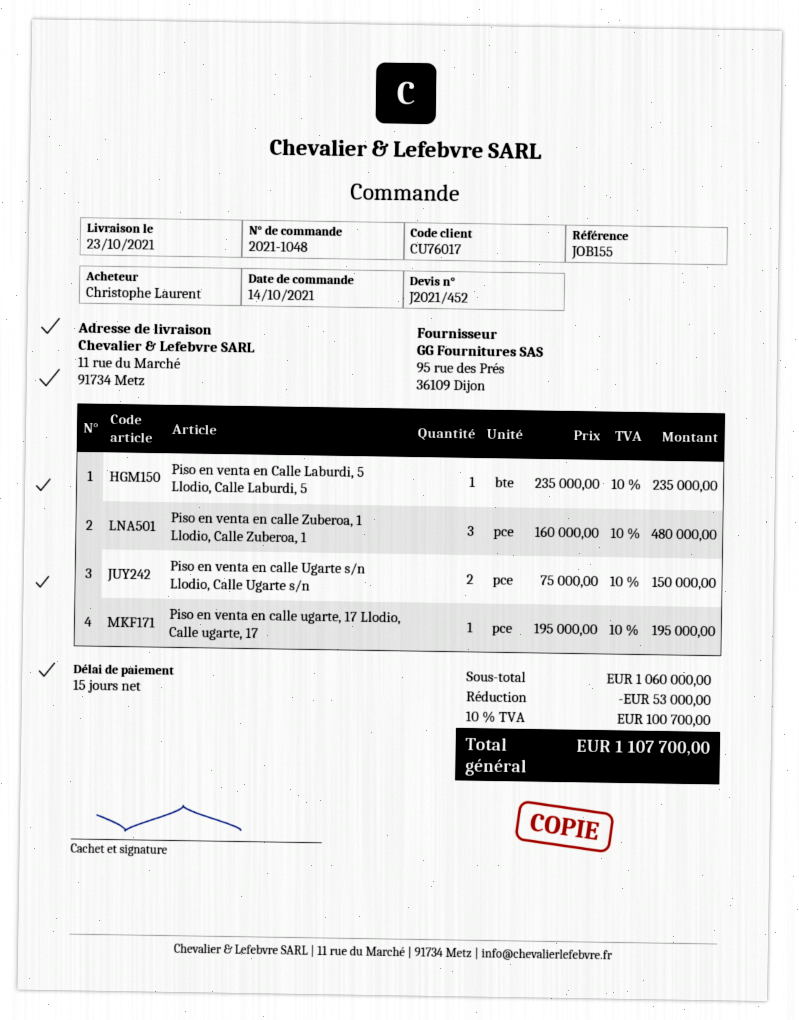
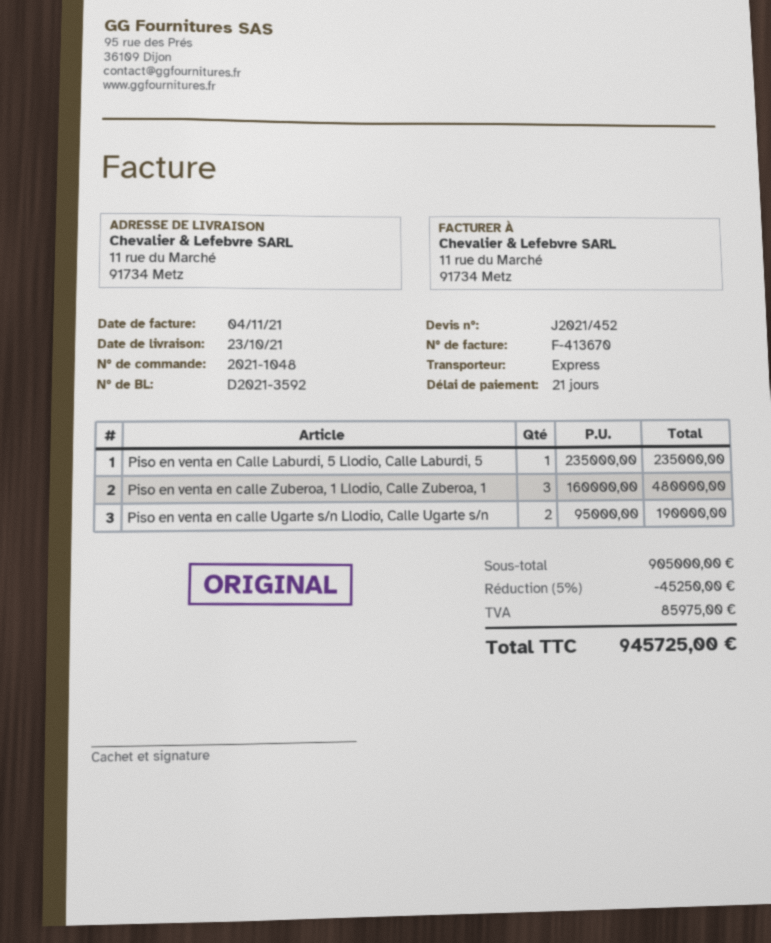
payment terms: 15 days -> 21 days
Piso en venta en calle Ugarte s/n Llodio, Calle Ugarte s/n: 2 x 75000.00 = 150000.00 -> 2 x 95000.00 = 190000.00
Piso en venta en calle ugarte, 17 Llodio, Calle ugarte, 17: 1 x 195000.00 = 195000.00 -> none
subtotal: 1060000.00 -> 905000.00
discount: 53000.00 -> 45250.00
tax: 100700.00 -> 85975.00
total: 1107700.00 -> 945725.00

